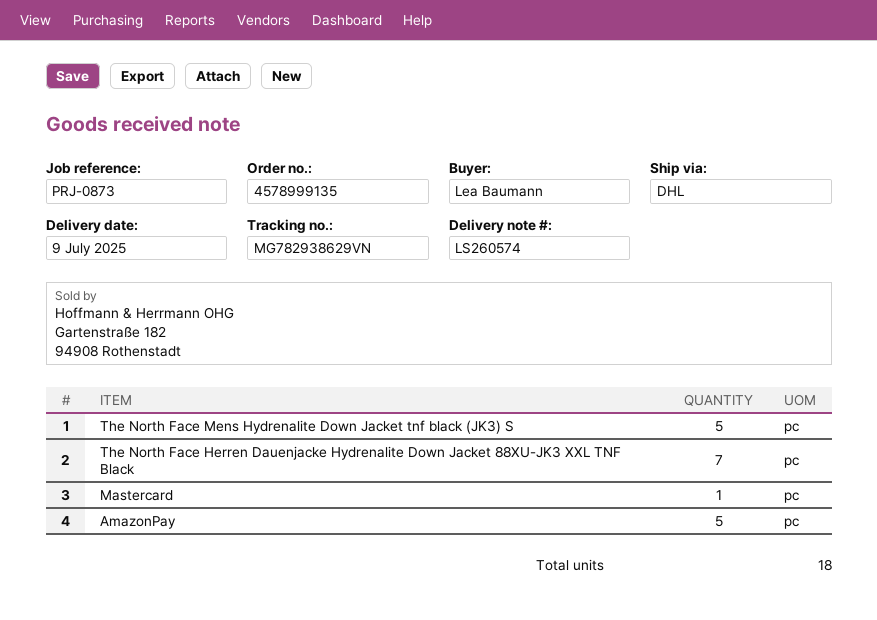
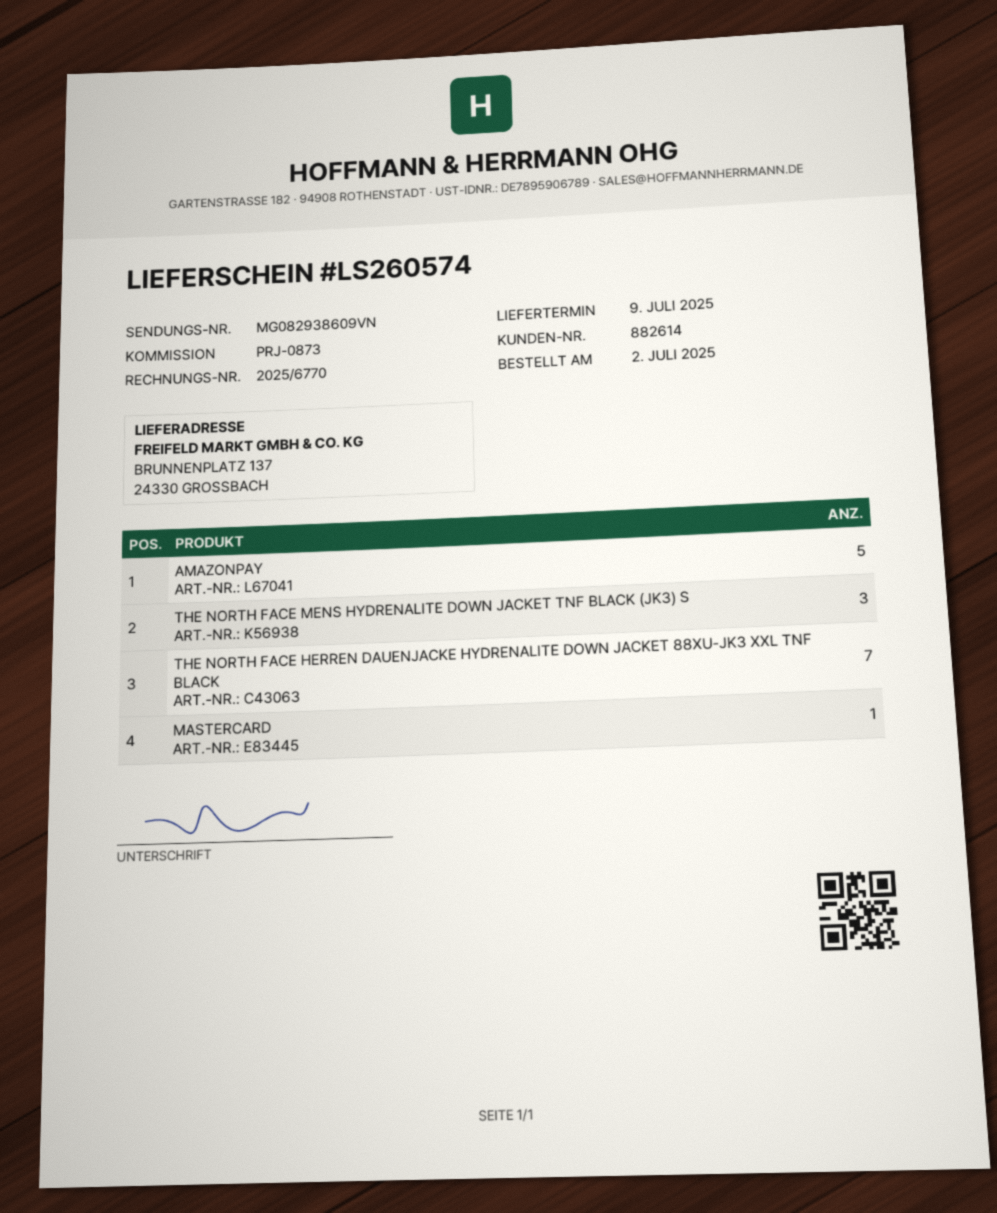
tracking number: MG782938629VN -> MG082938609VN
The North Face Mens Hydrenalite Down Jacket tnf black (JK3) S: 5 -> 3

